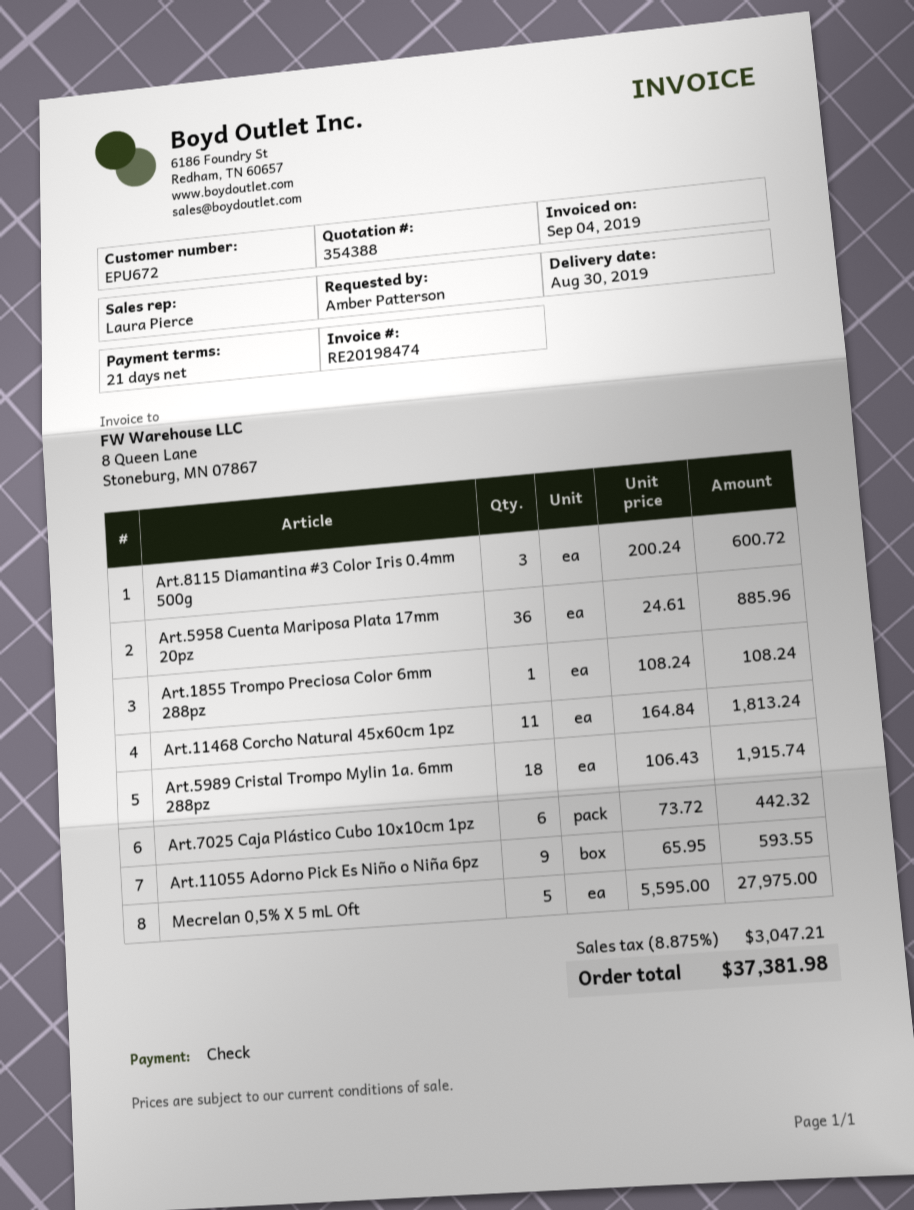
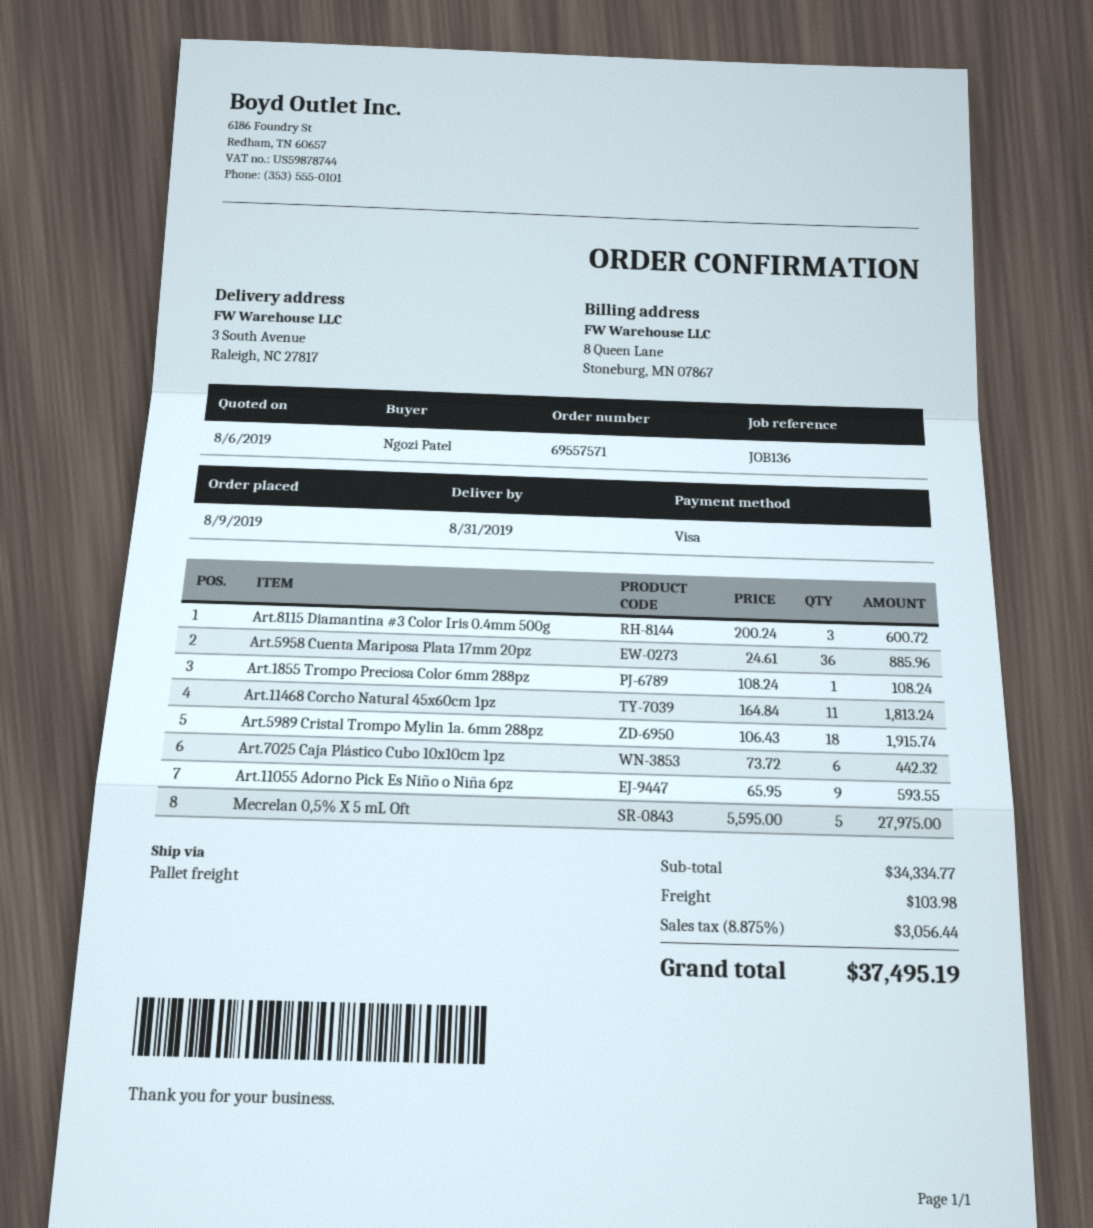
delivery date: 2019-08-30 -> 2019-08-31
ordered by: Amber Patterson -> Ngozi Patel
payment method: cheque -> Visa
shipping: none -> 103.98
tax: 8.875% = 3047.21 -> 8.875% = 3056.44
total: 37381.98 -> 37495.19

